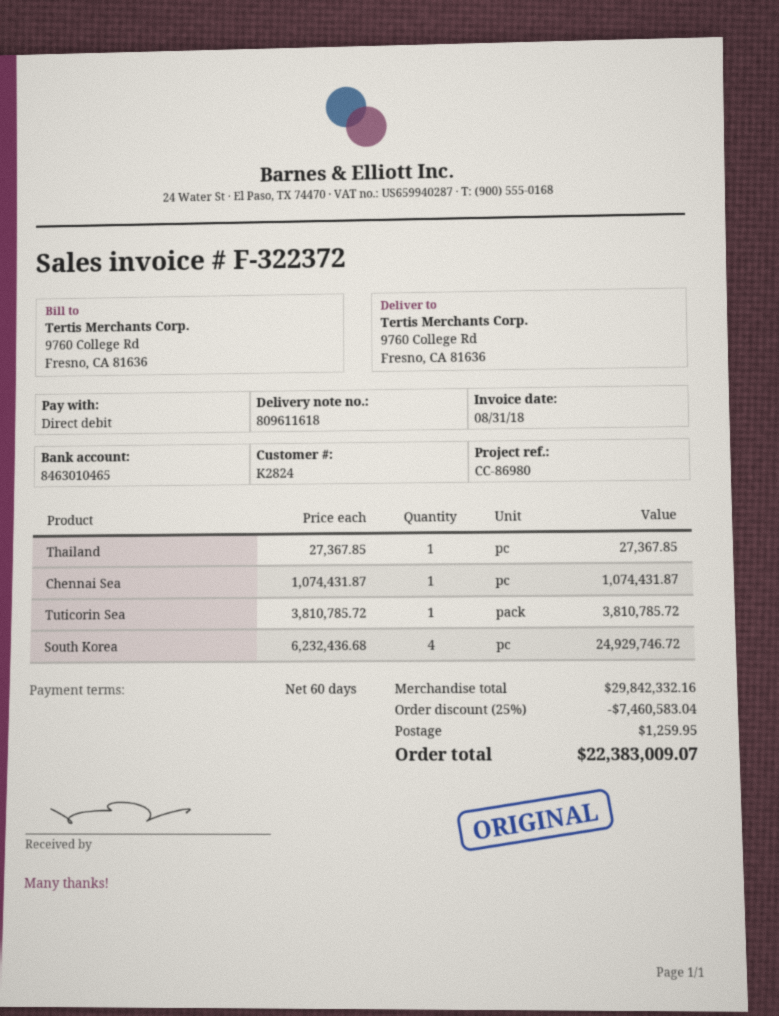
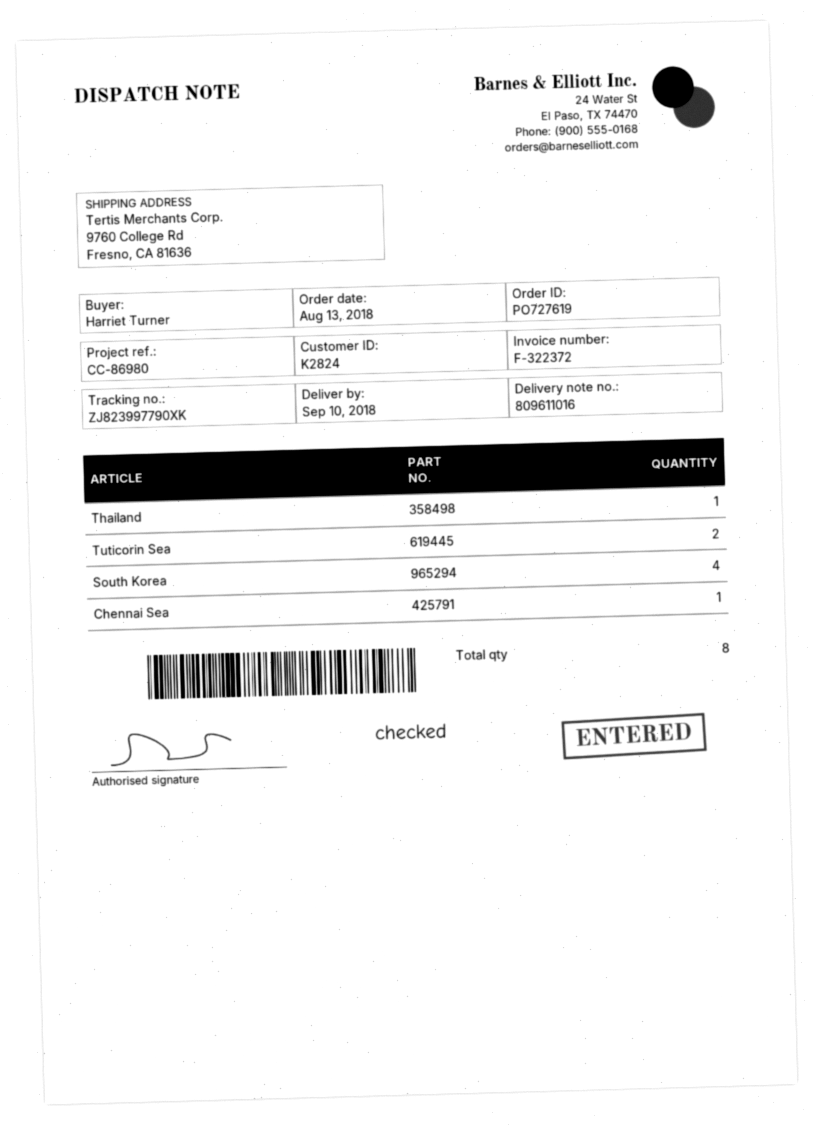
delivery note number: 809611618 -> 809611016
Tuticorin Sea: 1 -> 2

